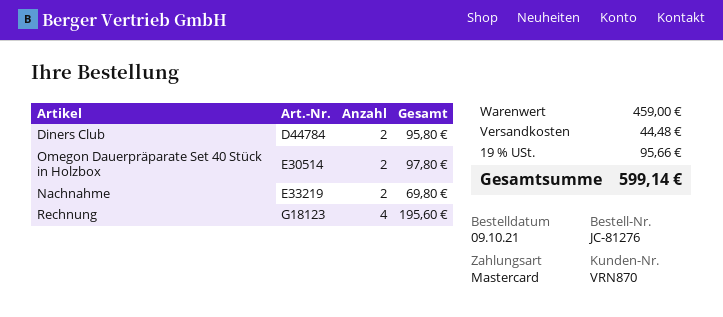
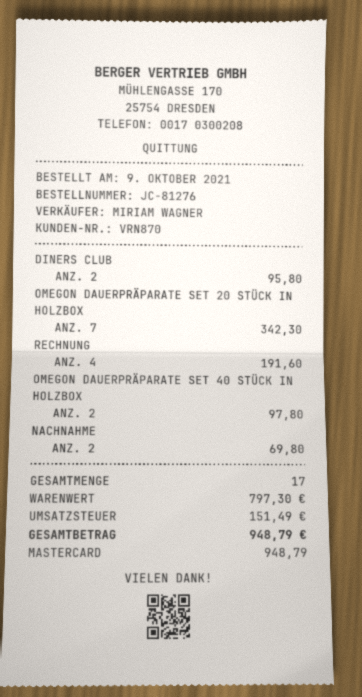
Rechnung: 4 for 195.60 -> 4 for 191.60
OMEGON DAUERPRÄPARATE SET 20 STÜCK IN HOLZBOX: none -> 7 for 342.30
subtotal: 459.00 -> 797.30
shipping: 44.48 -> none
tax: 95.66 -> 151.49
total: 599.14 -> 948.79

